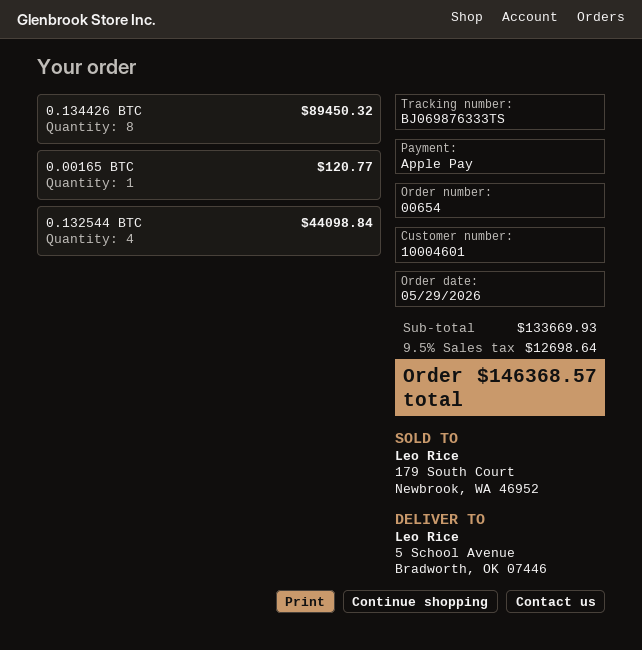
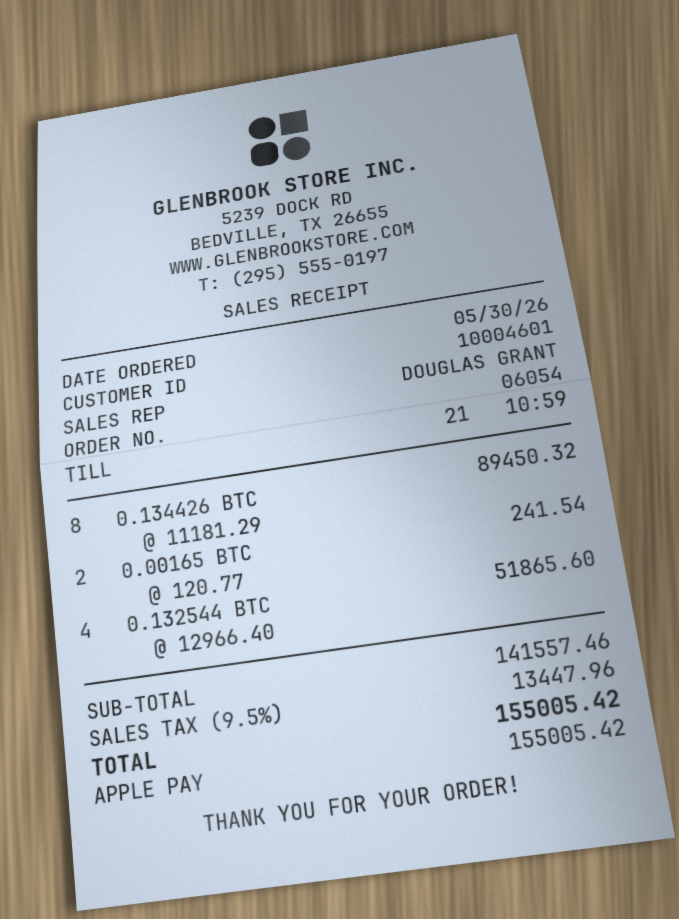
order number: 00654 -> 06054
order date: 2026-05-29 -> 2026-05-30
0.00165 BTC: 1 for 120.77 -> 2 for 241.54
0.132544 BTC: 4 for 44098.84 -> 4 for 51865.60
subtotal: 133669.93 -> 141557.46
tax: 9.5% = 12698.64 -> 9.5% = 13447.96
total: 146368.57 -> 155005.42

